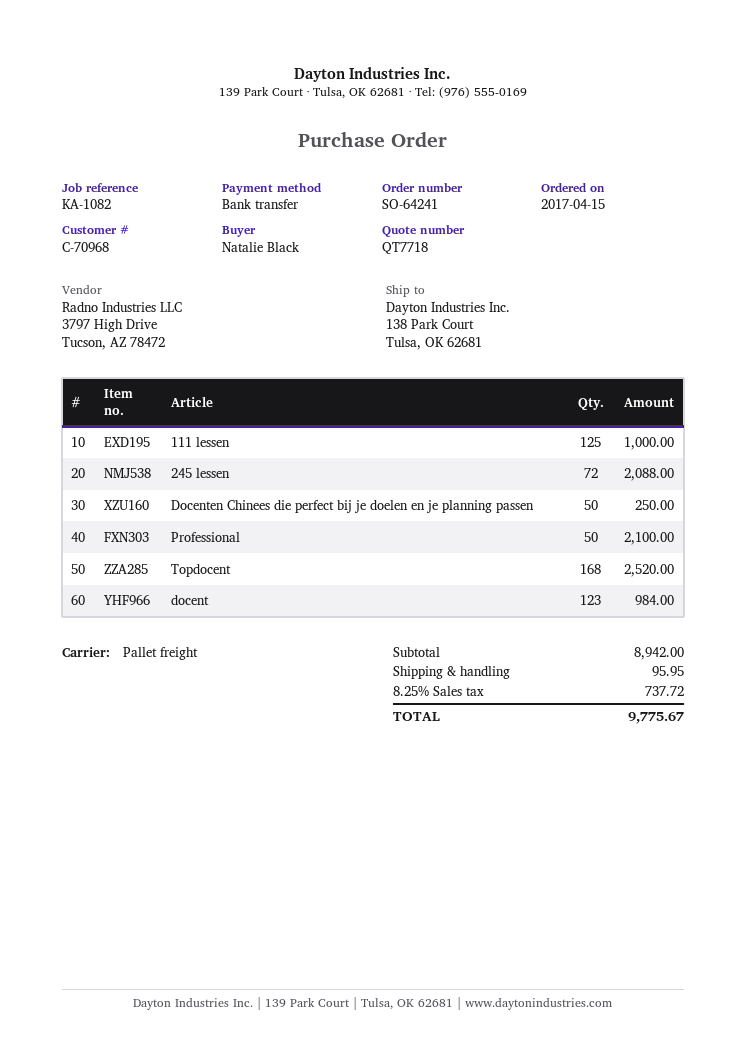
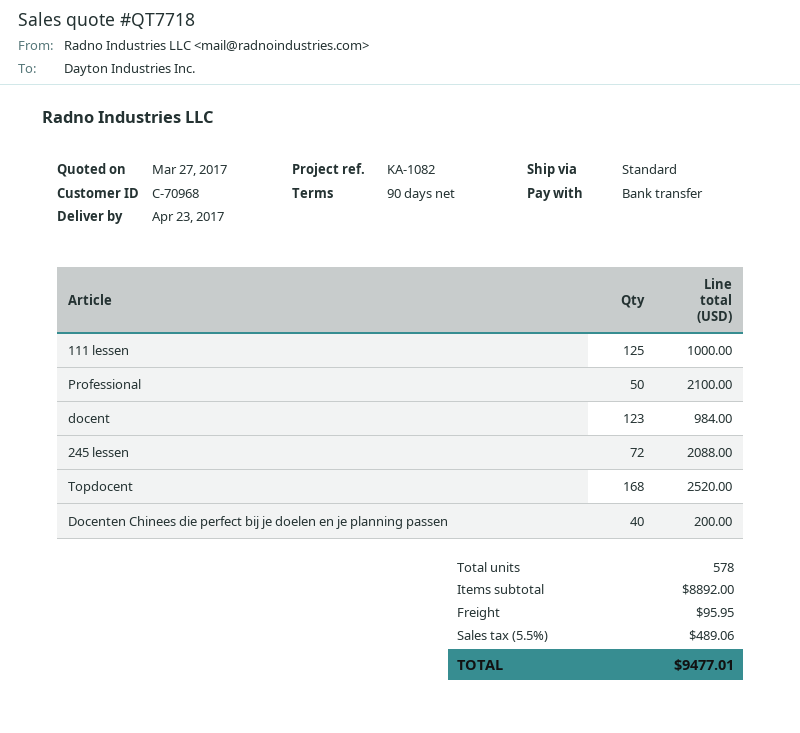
shipping method: pallet freight -> standard
Docenten Chinees die perfect bij je doelen en je planning passen: 50 for 250.00 -> 40 for 200.00
subtotal: 8942.00 -> 8892.00
tax: 8.25% = 737.72 -> 5.5% = 489.06
total: 9775.67 -> 9477.01

